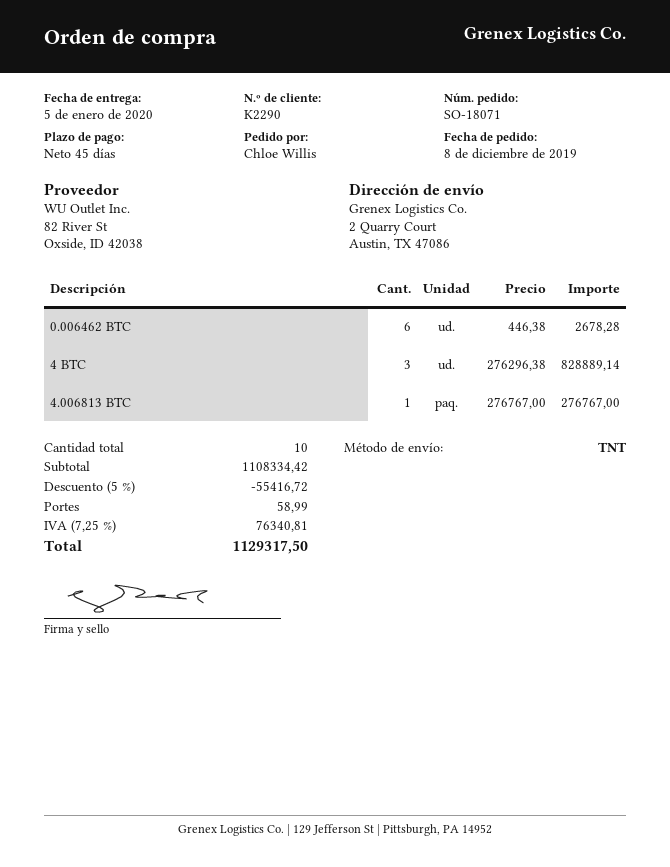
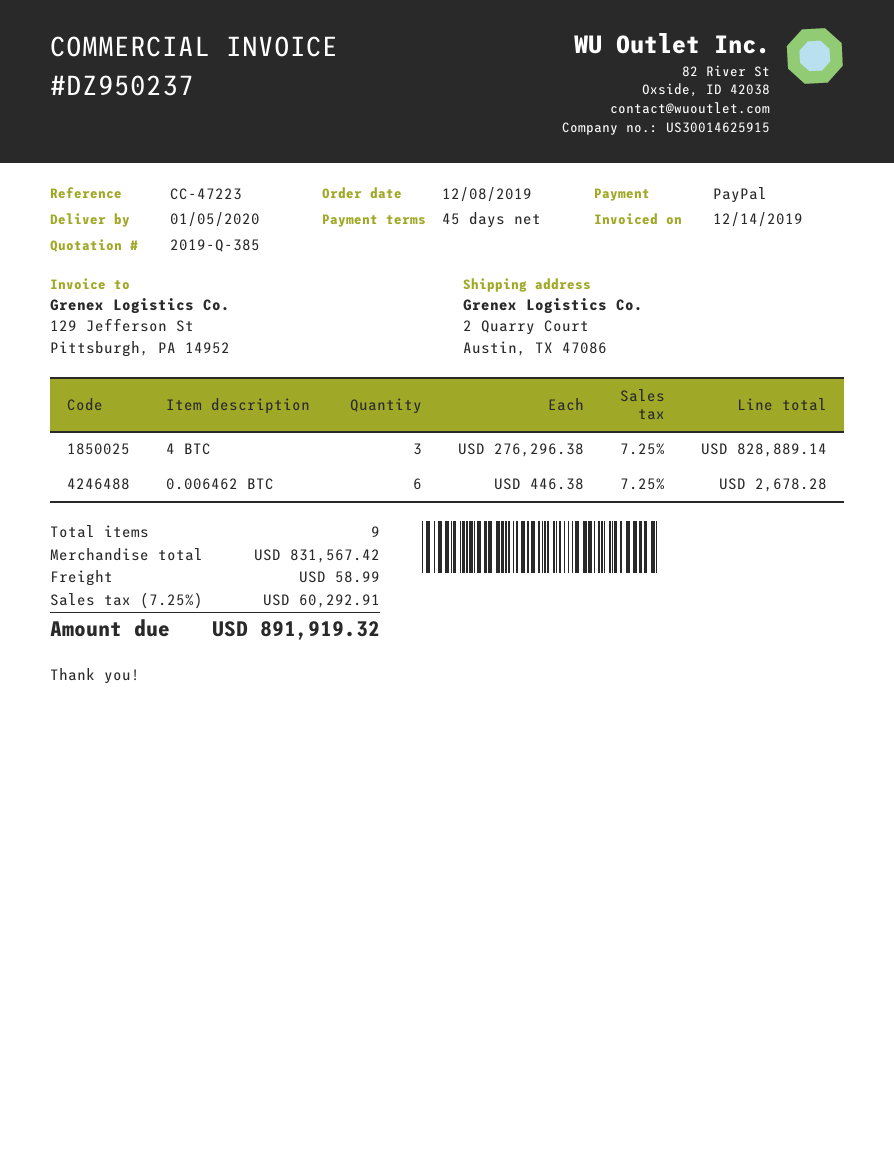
4.006813 BTC: 1 x 276767.00 = 276767.00 -> none
total quantity: 10 -> 9
subtotal: 1108334.42 -> 831567.42
discount: 5% = 55416.72 -> none
tax: 7.25% = 76340.81 -> 7.25% = 60292.91
total: 1129317.50 -> 891919.32

